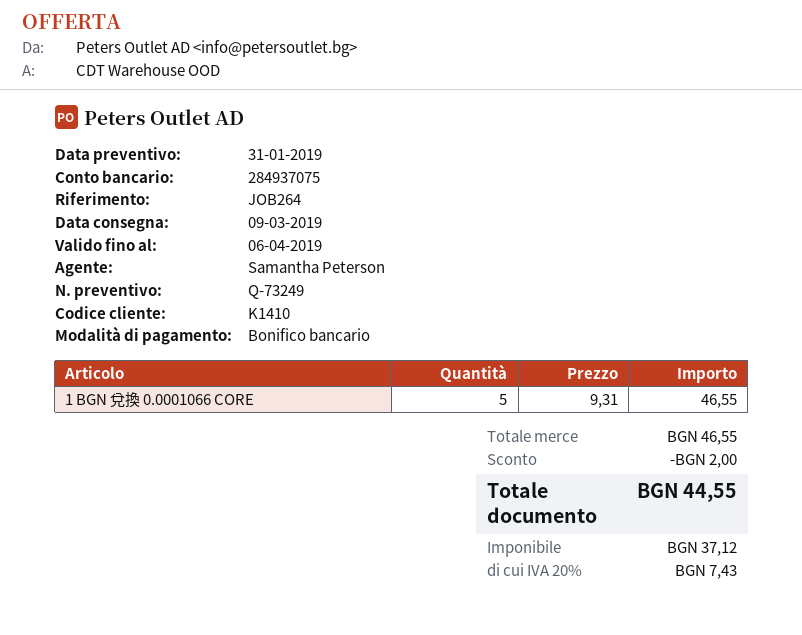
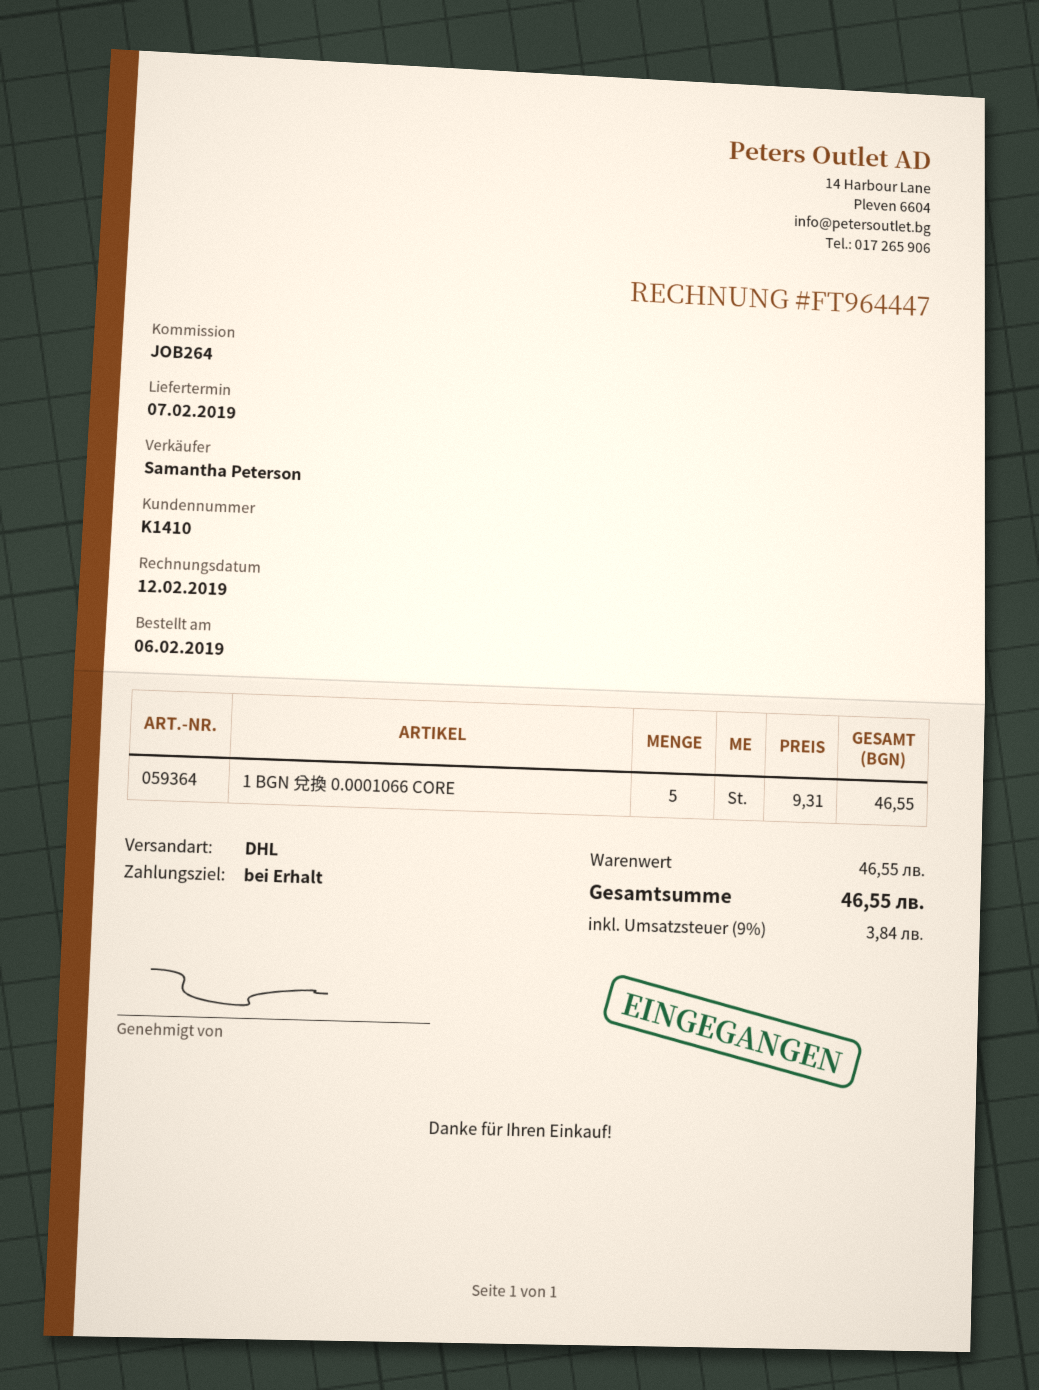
delivery date: 2019-03-09 -> 2019-02-07
discount: 2.00 -> none
tax: 20% = 7.43 -> 9% = 3.84
total: 44.55 -> 46.55

